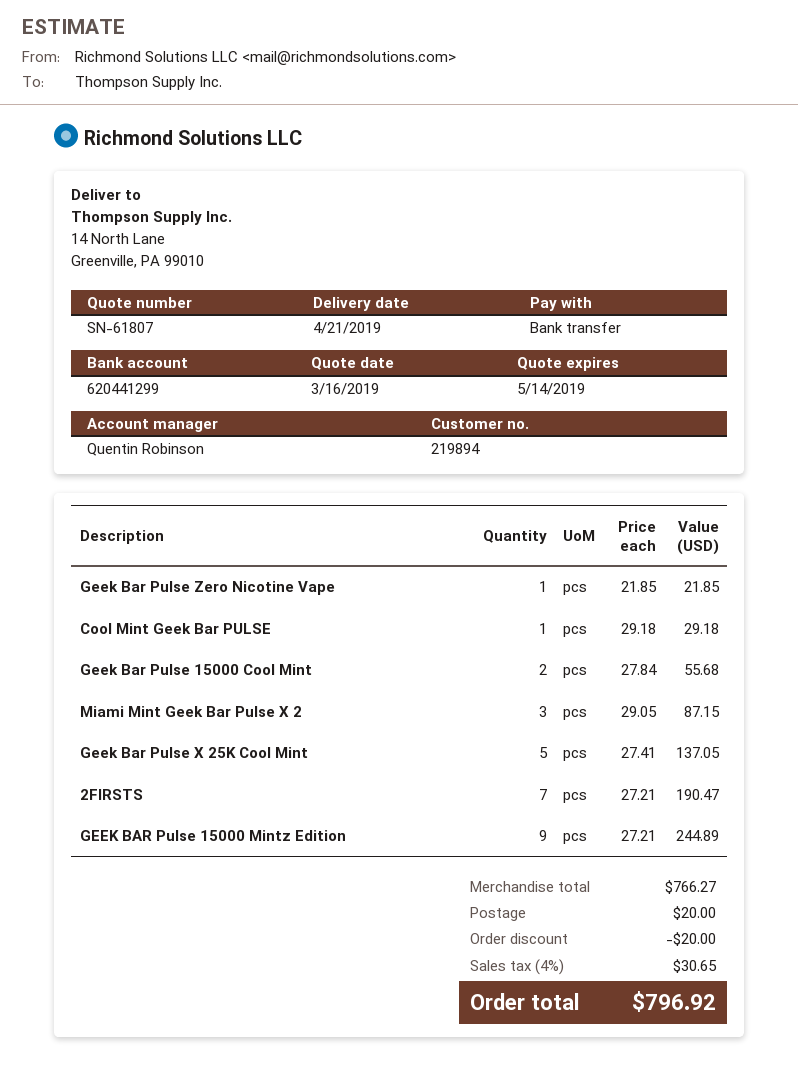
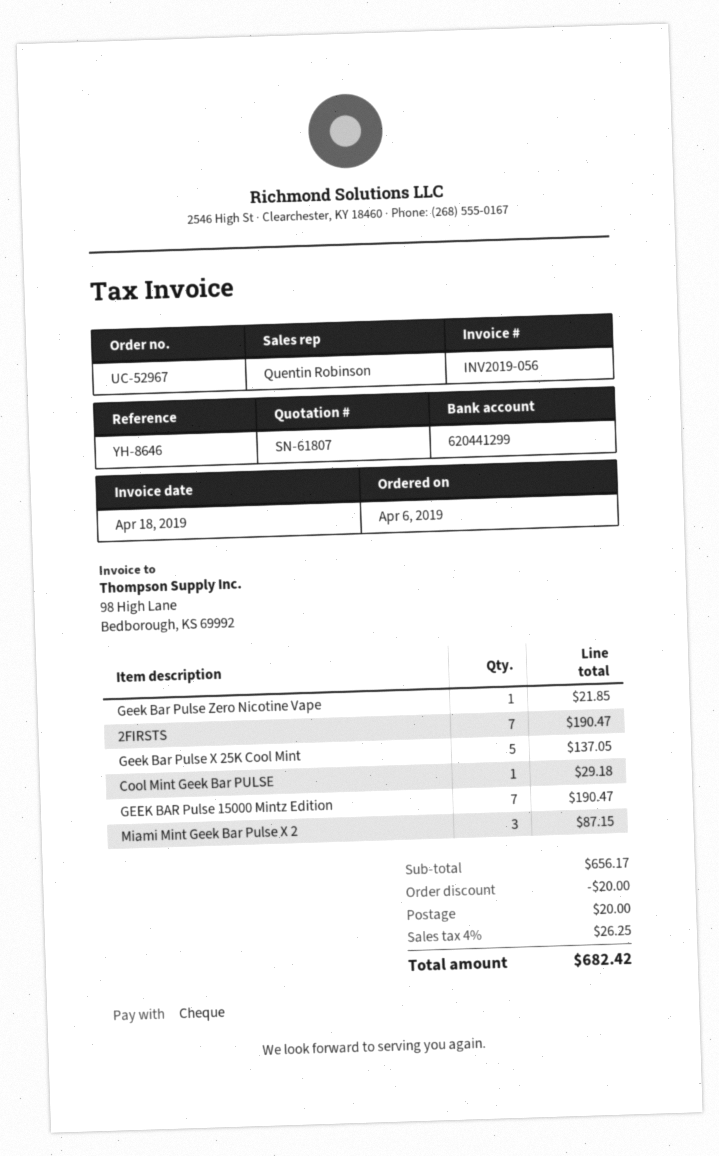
payment method: bank transfer -> cheque
Geek Bar Pulse 15000 Cool Mint: 2 for 55.68 -> none
GEEK BAR Pulse 15000 Mintz Edition: 9 for 244.89 -> 7 for 190.47
subtotal: 766.27 -> 656.17
tax: 4% = 30.65 -> 4% = 26.25
total: 796.92 -> 682.42

